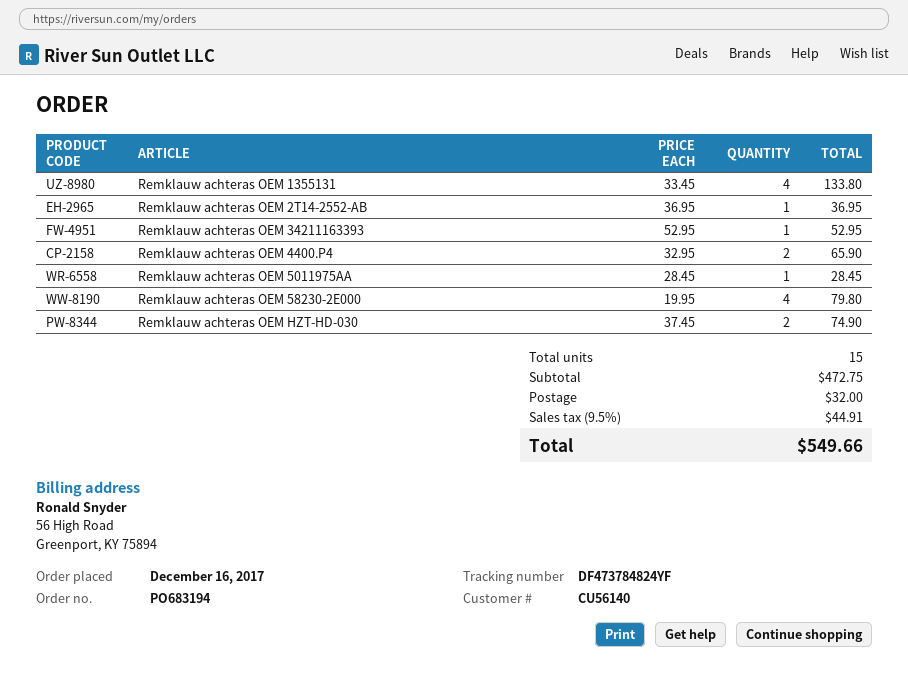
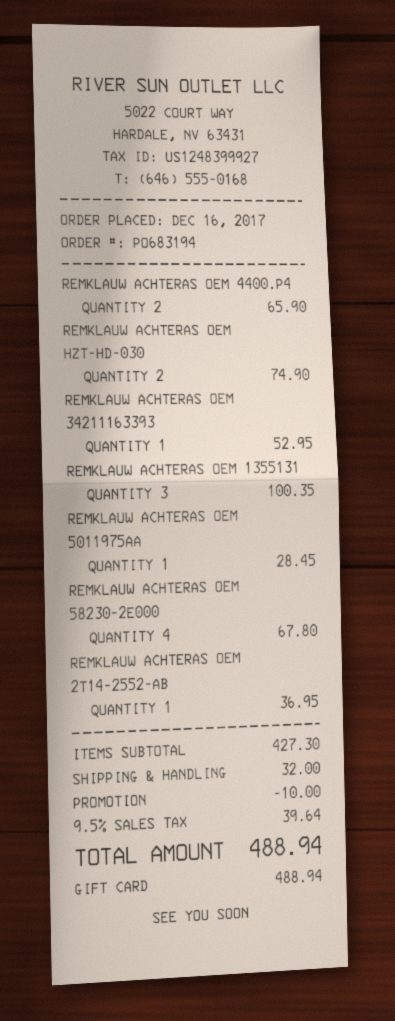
Remklauw achteras OEM 1355131: 4 for 133.80 -> 3 for 100.35
Remklauw achteras OEM 58230-2E000: 4 for 79.80 -> 4 for 67.80
subtotal: 472.75 -> 427.30
discount: none -> 10.00
tax: 9.5% = 44.91 -> 9.5% = 39.64
total: 549.66 -> 488.94

